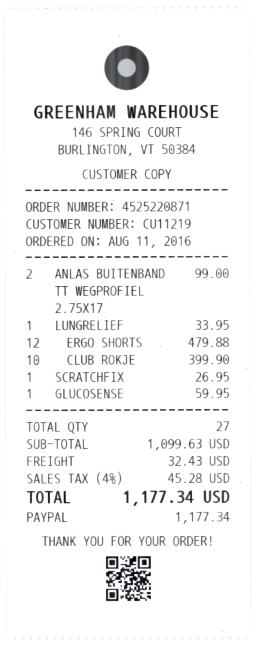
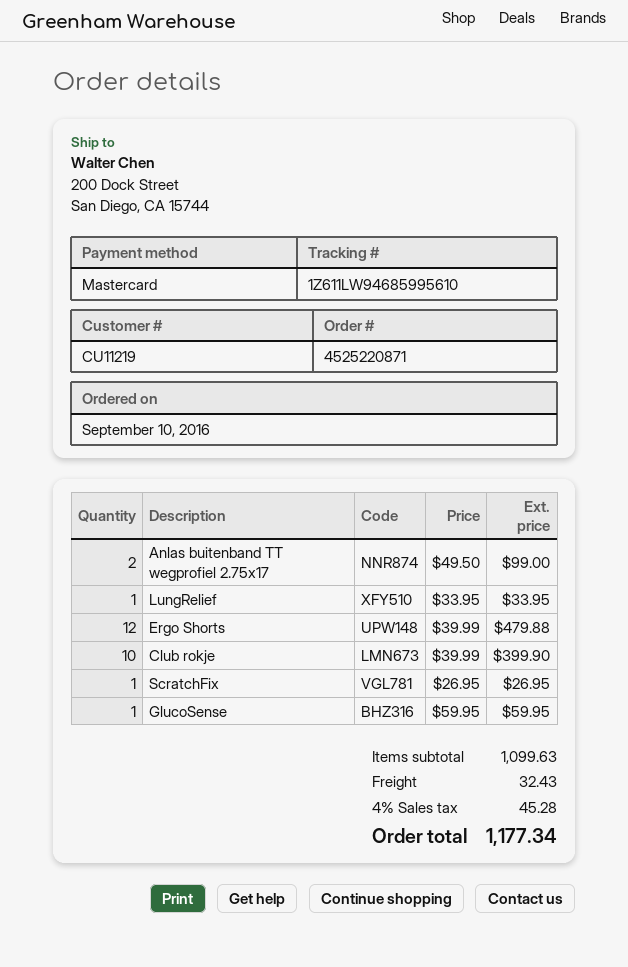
order date: 2016-08-11 -> 2016-09-10
payment method: PayPal -> Mastercard

